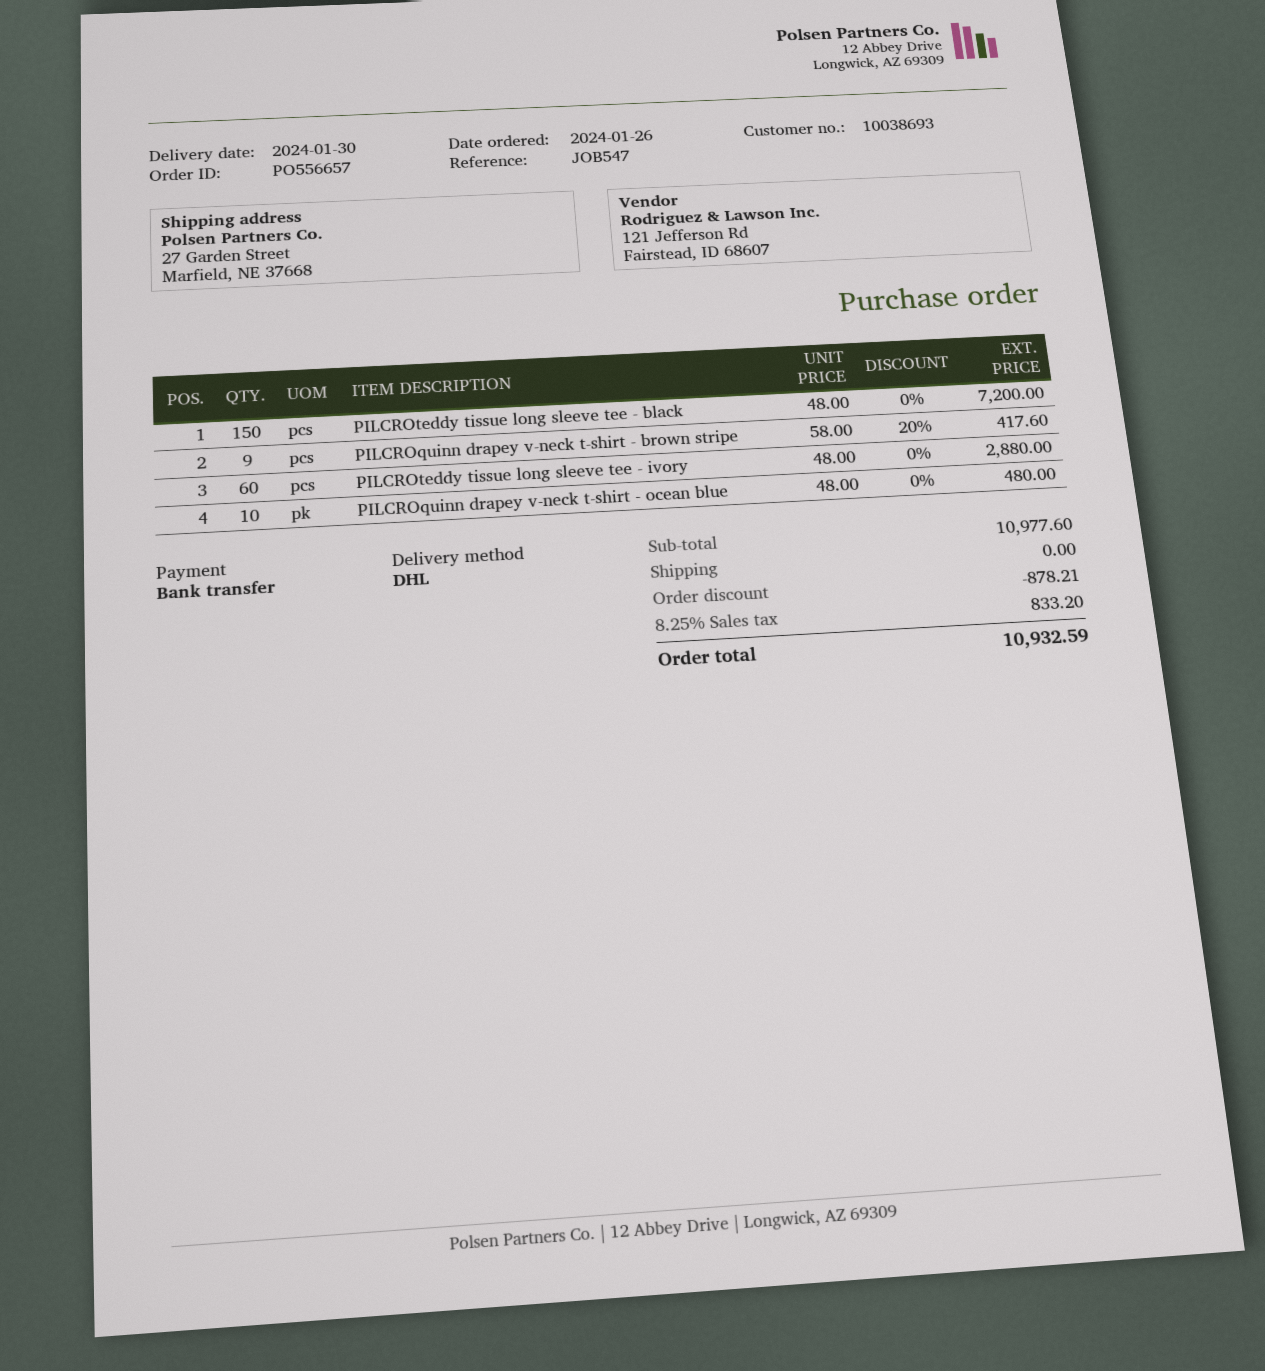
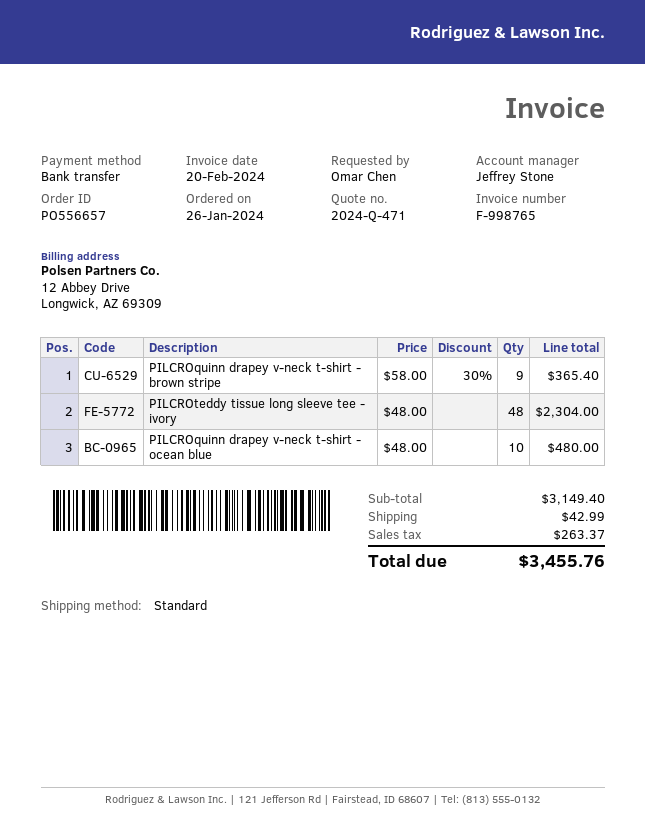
shipping method: DHL -> standard
PILCROteddy tissue long sleeve tee - black: 150 x 48.00 = 7200.00 -> none
PILCROquinn drapey v-neck t-shirt - brown stripe: 9 x 58.00 - 20% = 417.60 -> 9 x 58.00 - 30% = 365.40
PILCROteddy tissue long sleeve tee - ivory: 60 x 48.00 = 2880.00 -> 48 x 48.00 = 2304.00
subtotal: 10977.60 -> 3149.40
discount: 878.21 -> none
shipping: 0.00 -> 42.99
tax: 833.20 -> 263.37
total: 10932.59 -> 3455.76

